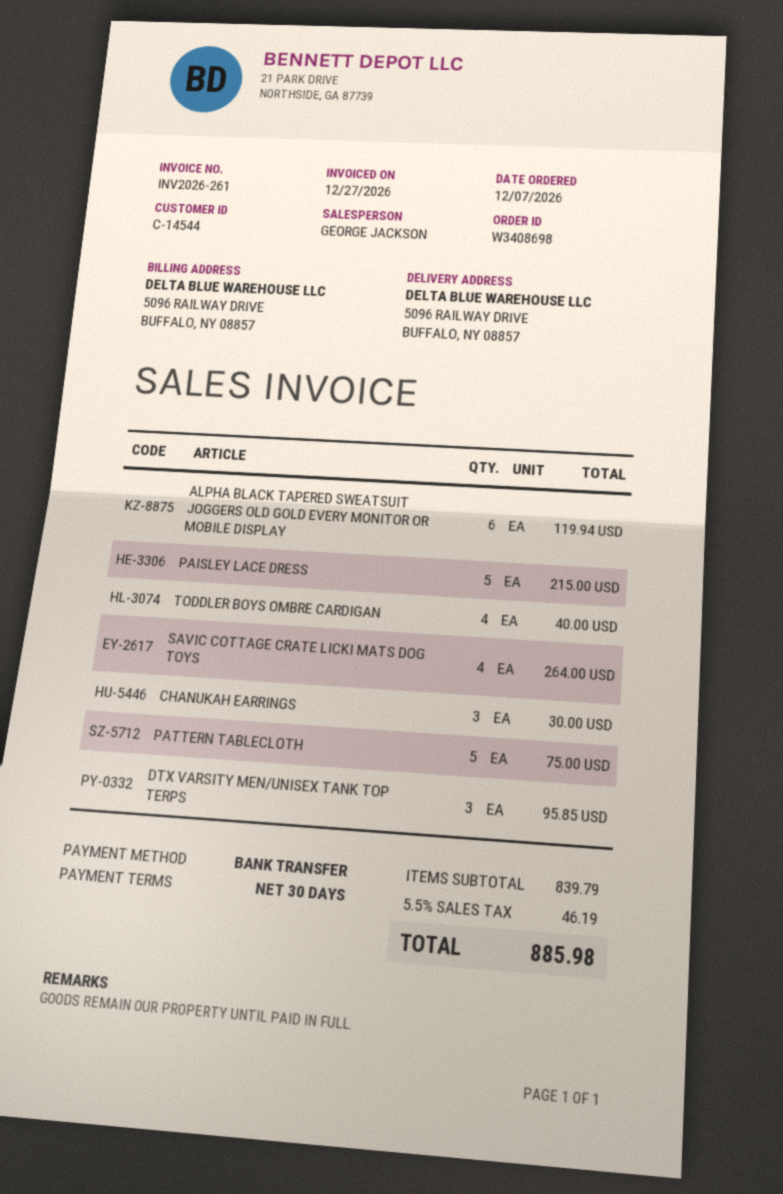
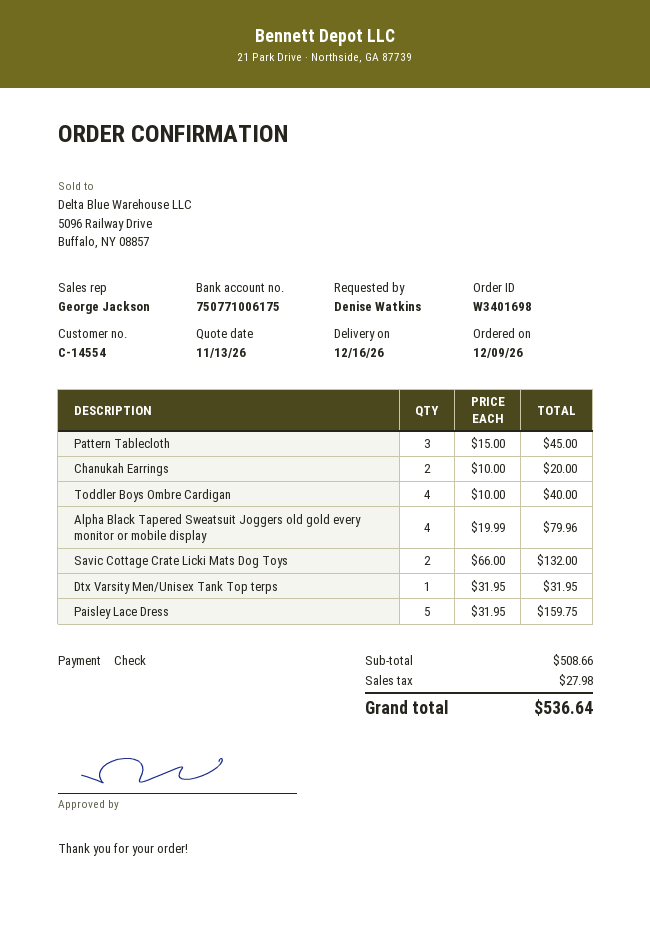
order number: W3408698 -> W3401698
order date: 2026-12-07 -> 2026-12-09
customer number: C-14544 -> C-14554
payment method: bank transfer -> cheque
ALPHA BLACK TAPERED SWEATSUIT JOGGERS OLD GOLD EVERY MONITOR OR MOBILE DISPLAY: 6 for 119.94 -> 4 for 79.96
PAISLEY LACE DRESS: 5 for 215.00 -> 5 for 159.75
SAVIC COTTAGE CRATE LICKI MATS DOG TOYS: 4 for 264.00 -> 2 for 132.00
CHANUKAH EARRINGS: 3 for 30.00 -> 2 for 20.00
PATTERN TABLECLOTH: 5 for 75.00 -> 3 for 45.00
DTX VARSITY MEN/UNISEX TANK TOP TERPS: 3 for 95.85 -> 1 for 31.95
subtotal: 839.79 -> 508.66
tax: 46.19 -> 27.98
total: 885.98 -> 536.64

